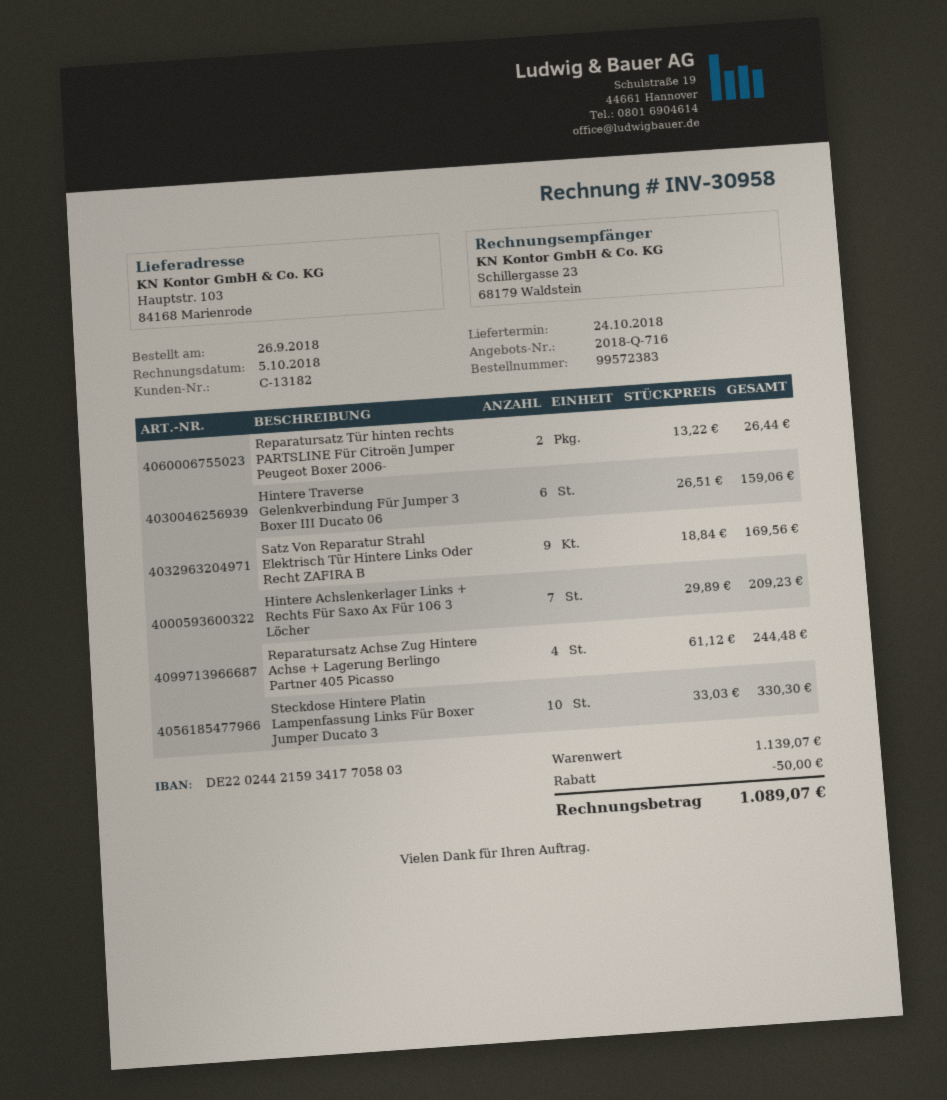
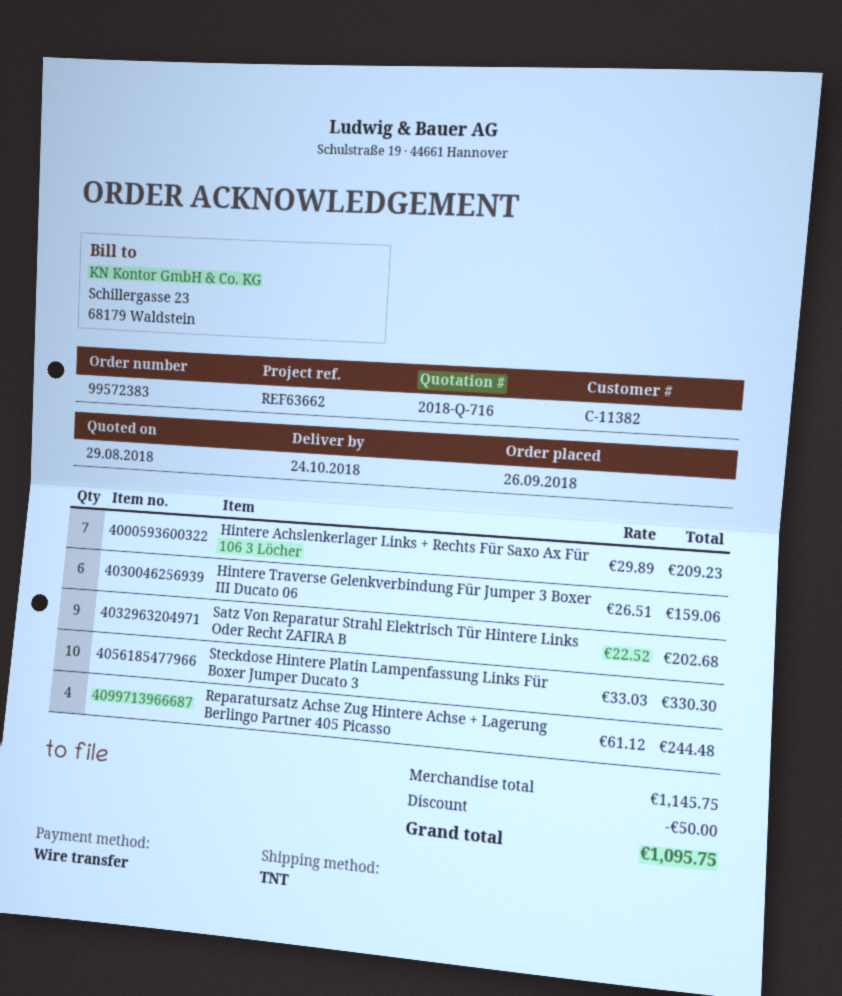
customer number: C-13182 -> C-11382
Reparatursatz Tür hinten rechts PARTSLINE Für Citroën Jumper Peugeot Boxer 2006-: 2 x 13.22 = 26.44 -> none
Satz Von Reparatur Strahl Elektrisch Tür Hintere Links Oder Recht ZAFIRA B: 9 x 18.84 = 169.56 -> 9 x 22.52 = 202.68
subtotal: 1139.07 -> 1145.75
total: 1089.07 -> 1095.75

